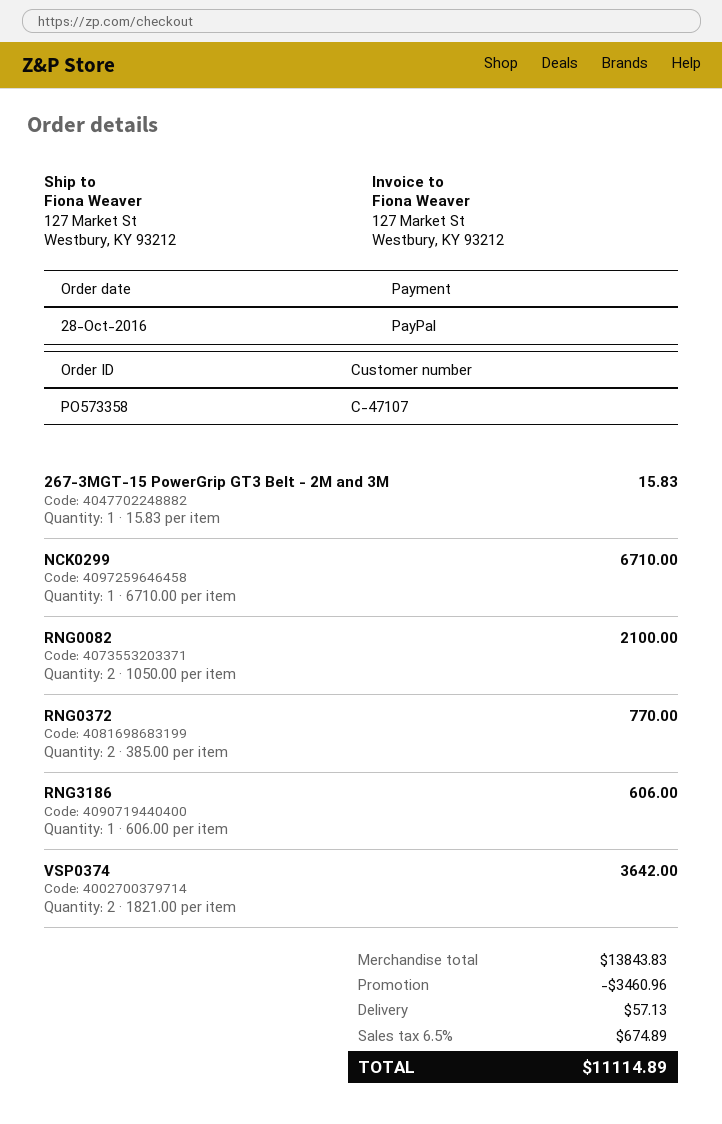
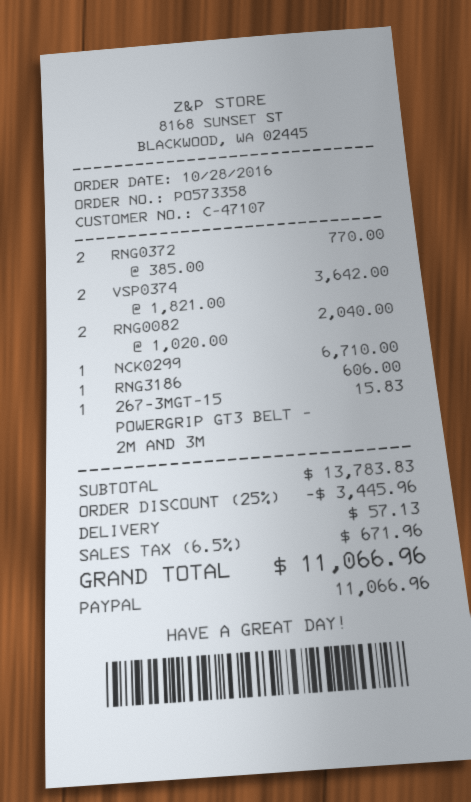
RNG0082: 2 x 1050.00 = 2100.00 -> 2 x 1020.00 = 2040.00
subtotal: 13843.83 -> 13783.83
discount: 3460.96 -> 3445.96
tax: 6.5% = 674.89 -> 6.5% = 671.96
total: 11114.89 -> 11066.96

